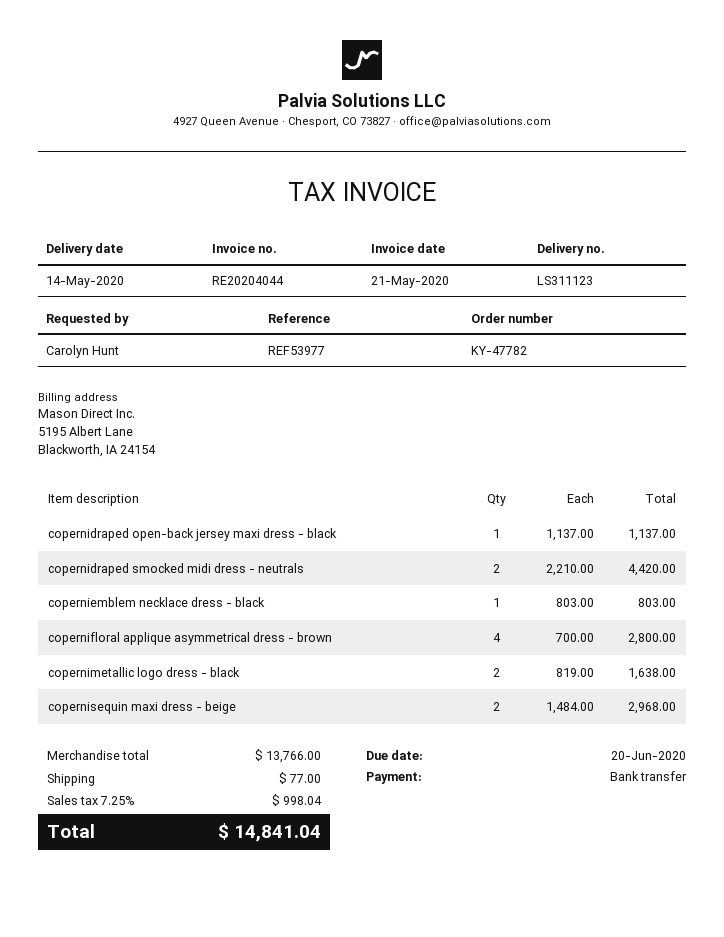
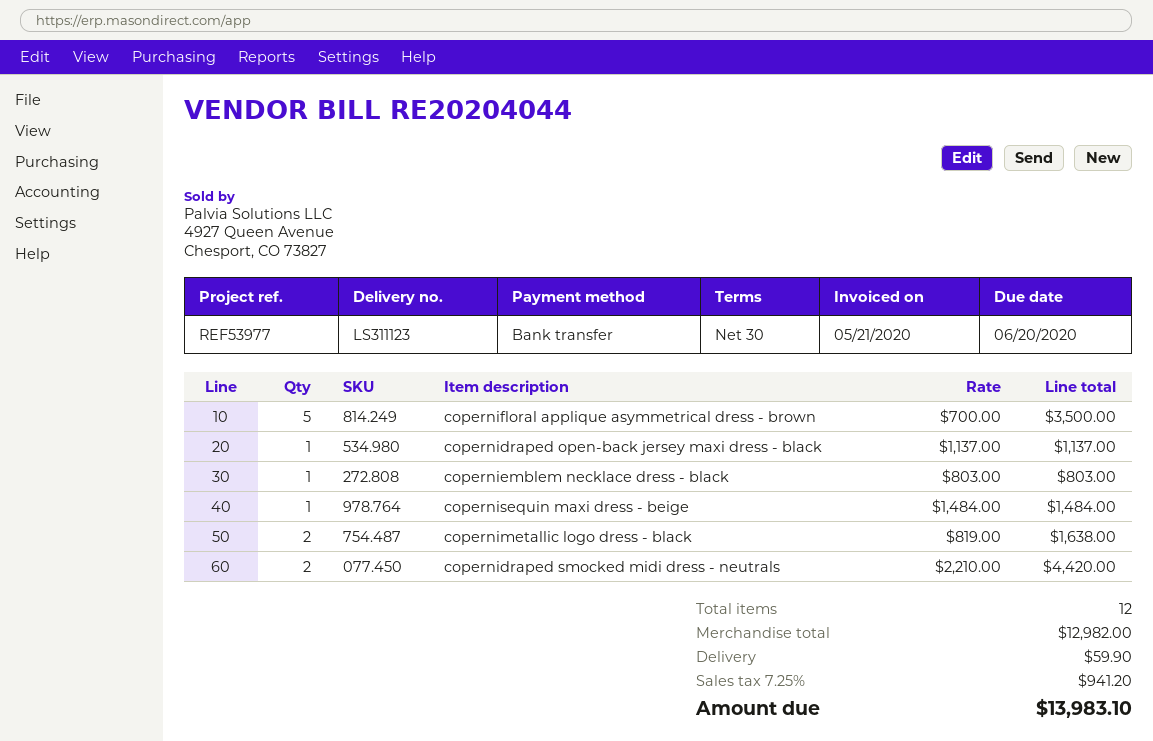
copernifloral applique asymmetrical dress - brown: 4 x 700.00 = 2800.00 -> 5 x 700.00 = 3500.00
copernisequin maxi dress - beige: 2 x 1484.00 = 2968.00 -> 1 x 1484.00 = 1484.00
subtotal: 13766.00 -> 12982.00
shipping: 77.00 -> 59.90
tax: 7.25% = 998.04 -> 7.25% = 941.20
total: 14841.04 -> 13983.10

